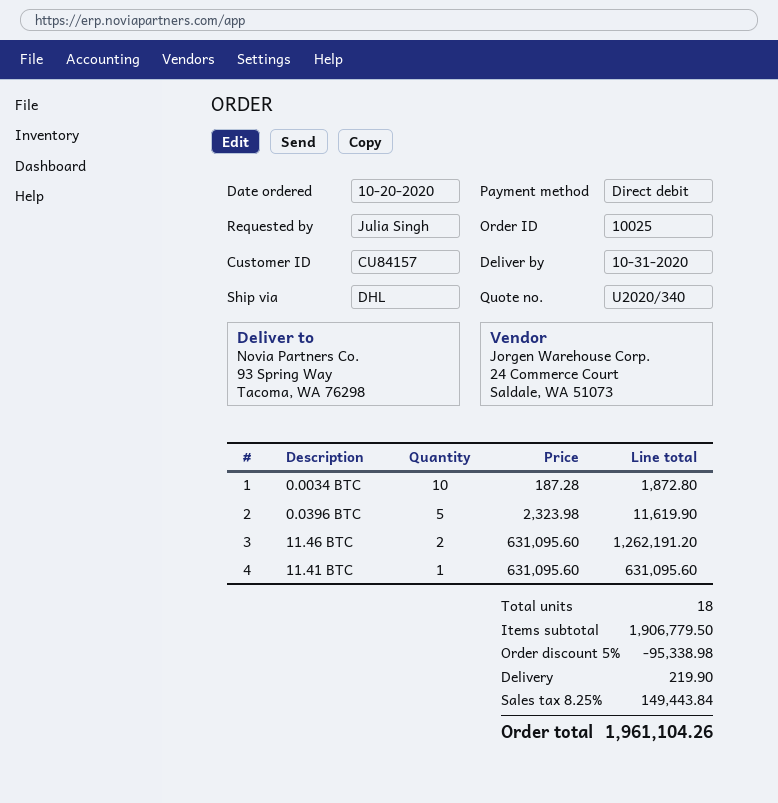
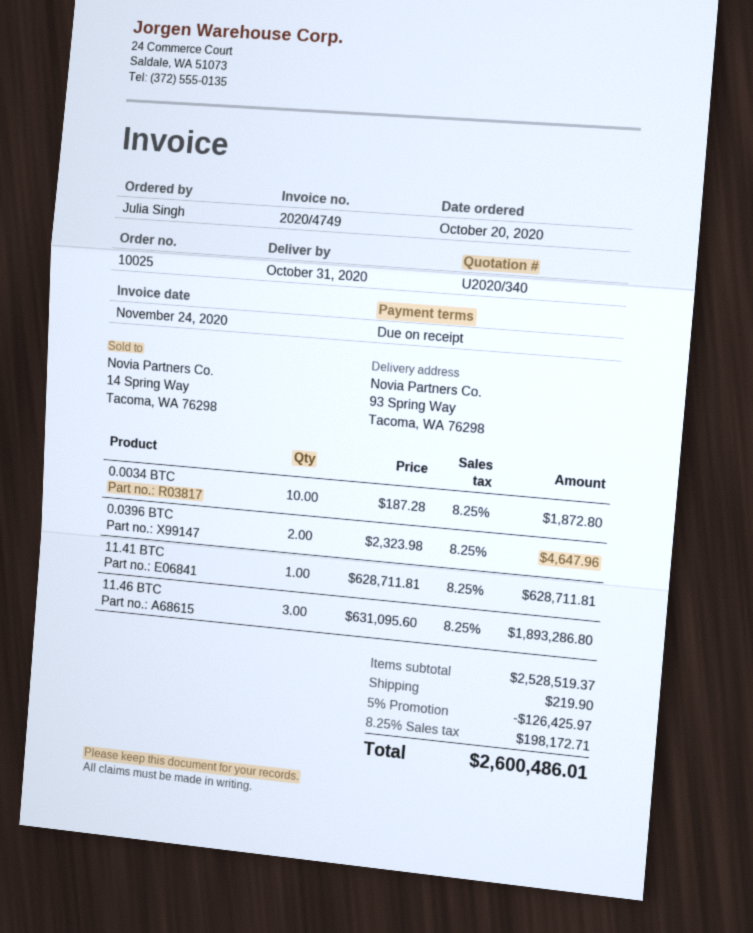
0.0396 BTC: 5 x 2323.98 = 11619.90 -> 2 x 2323.98 = 4647.96
11.46 BTC: 2 x 631095.60 = 1262191.20 -> 3 x 631095.60 = 1893286.80
11.41 BTC: 1 x 631095.60 = 631095.60 -> 1 x 628711.81 = 628711.81
subtotal: 1906779.50 -> 2528519.37
discount: 5% = 95338.98 -> 5% = 126425.97
tax: 8.25% = 149443.84 -> 8.25% = 198172.71
total: 1961104.26 -> 2600486.01

